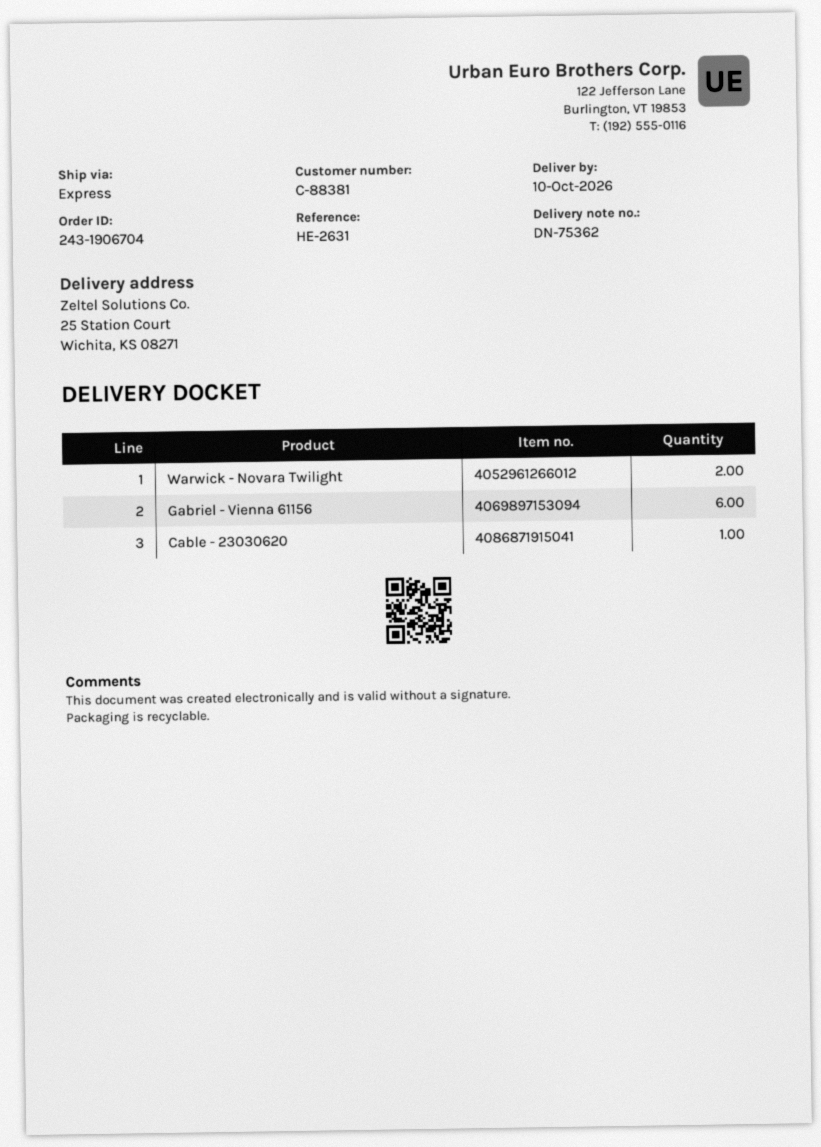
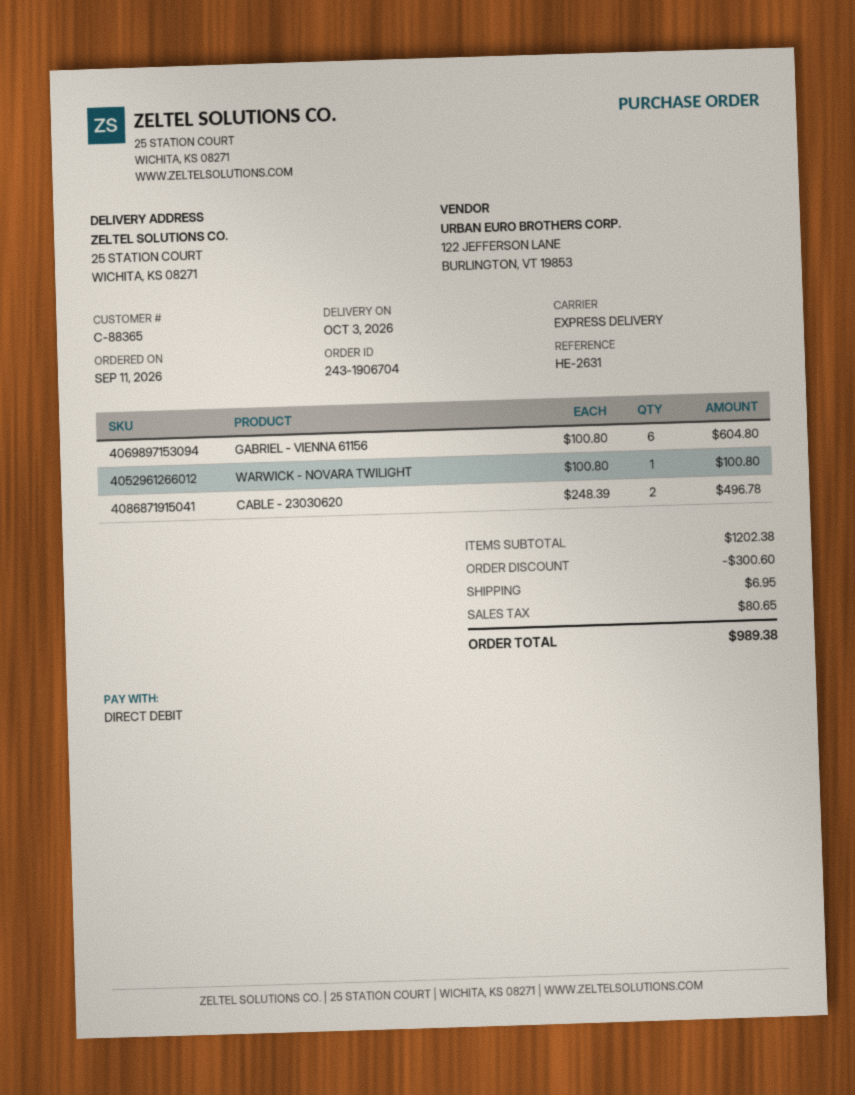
delivery date: 2026-10-10 -> 2026-10-03
customer number: C-88381 -> C-88365
Warwick - Novara Twilight: 2 -> 1
Cable - 23030620: 1 -> 2

